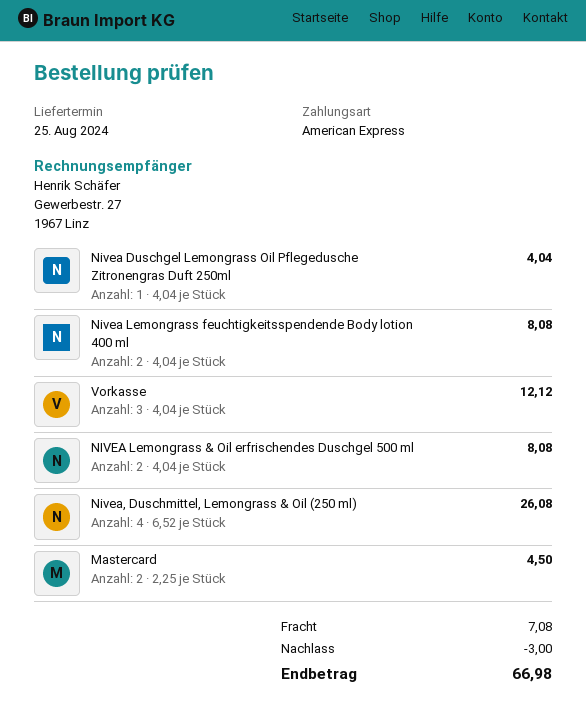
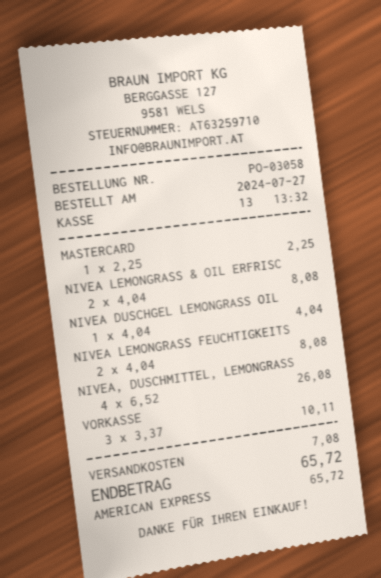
Vorkasse: 3 x 4.04 = 12.12 -> 3 x 3.37 = 10.11
Mastercard: 2 x 2.25 = 4.50 -> 1 x 2.25 = 2.25
discount: 3.00 -> none
total: 66.98 -> 65.72

